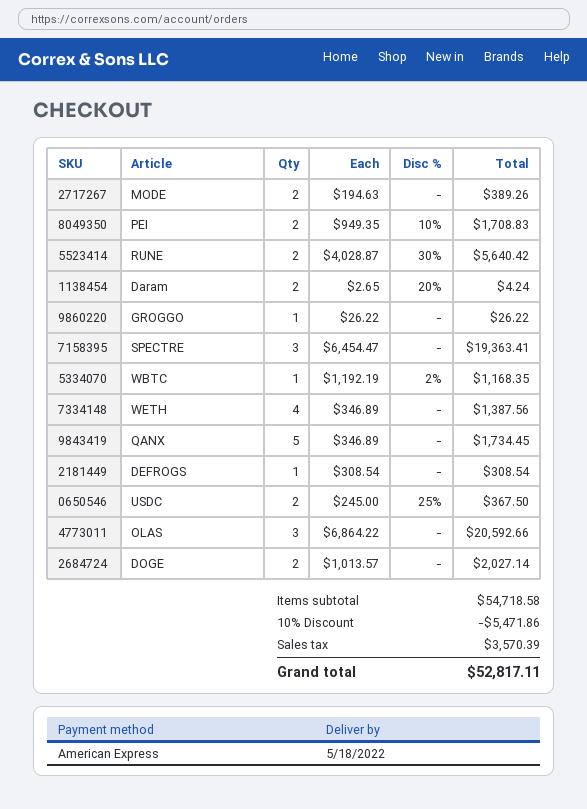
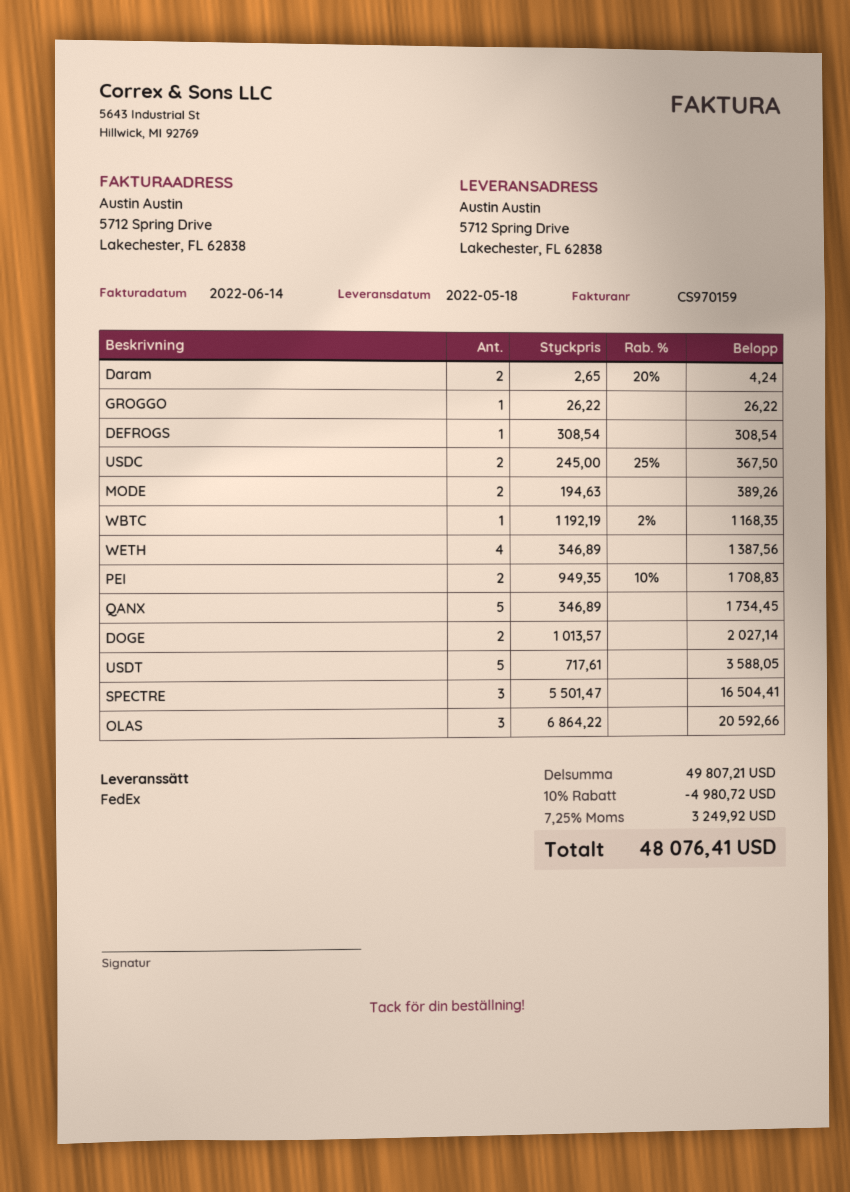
RUNE: 2 x 4028.87 - 30% = 5640.42 -> none
SPECTRE: 3 x 6454.47 = 19363.41 -> 3 x 5501.47 = 16504.41
USDT: none -> 5 x 717.61 = 3588.05
subtotal: 54718.58 -> 49807.21
discount: 10% = 5471.86 -> 10% = 4980.72
tax: 3570.39 -> 3249.92
total: 52817.11 -> 48076.41

